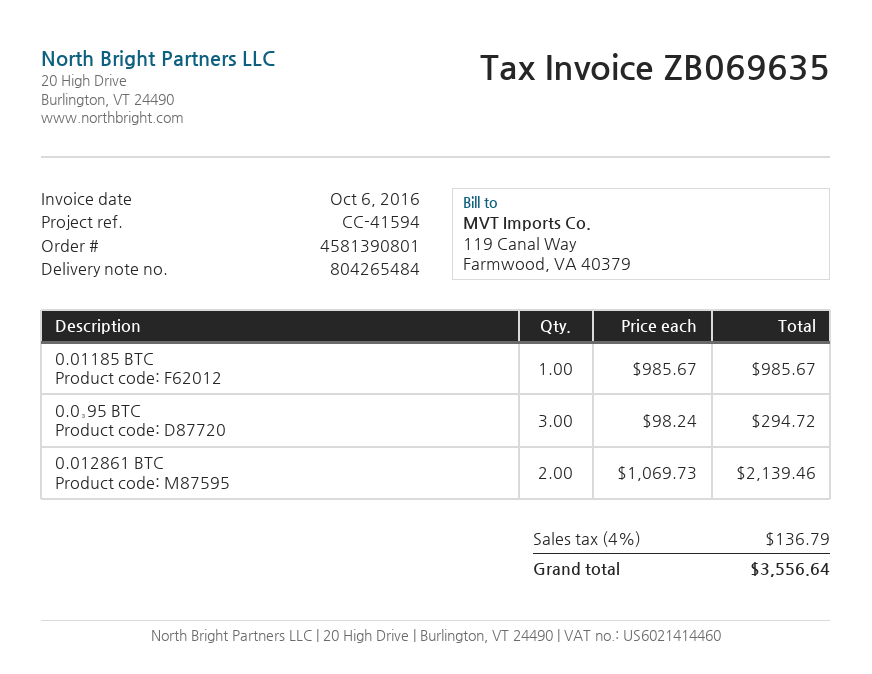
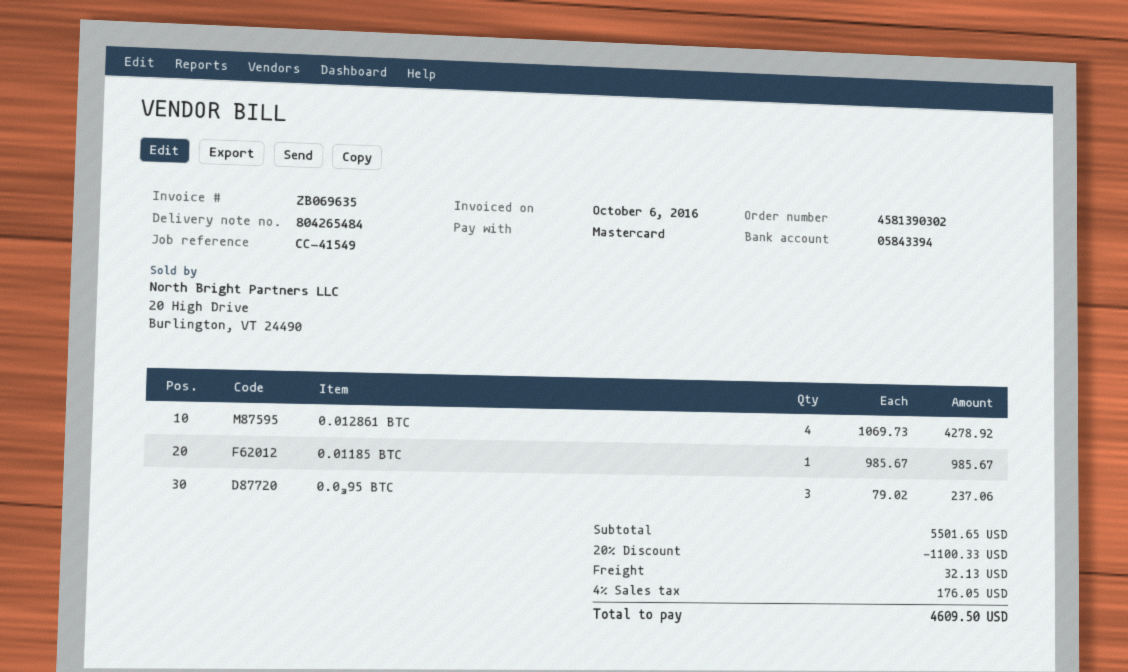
order number: 4581390801 -> 4581390302
reference: CC-41594 -> CC-41549
0.0₃95 BTC: 3 x 98.24 = 294.72 -> 3 x 79.02 = 237.06
0.012861 BTC: 2 x 1069.73 = 2139.46 -> 4 x 1069.73 = 4278.92
discount: none -> 20% = 1100.33
shipping: none -> 32.13
tax: 4% = 136.79 -> 4% = 176.05
total: 3556.64 -> 4609.50

